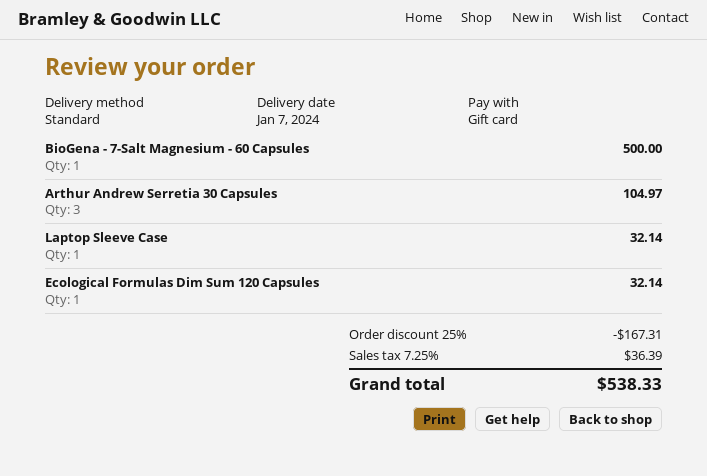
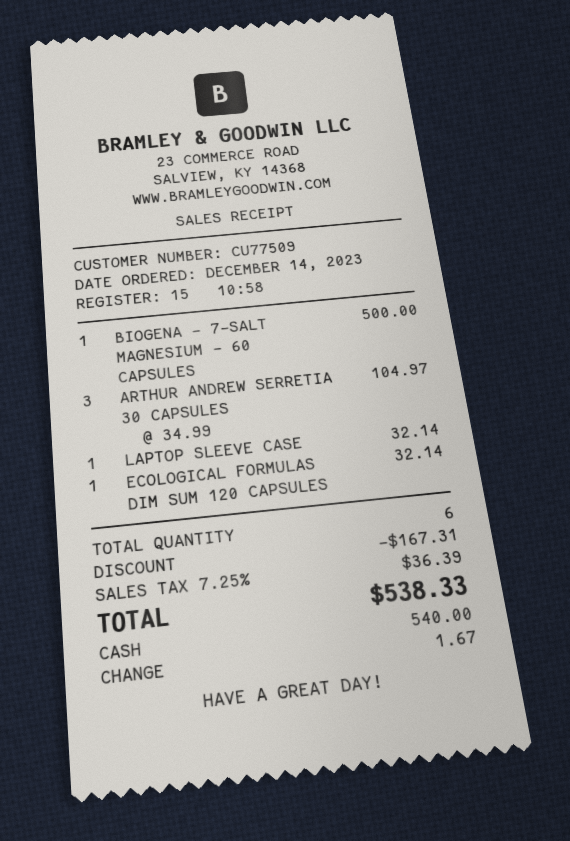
payment method: gift card -> cash

